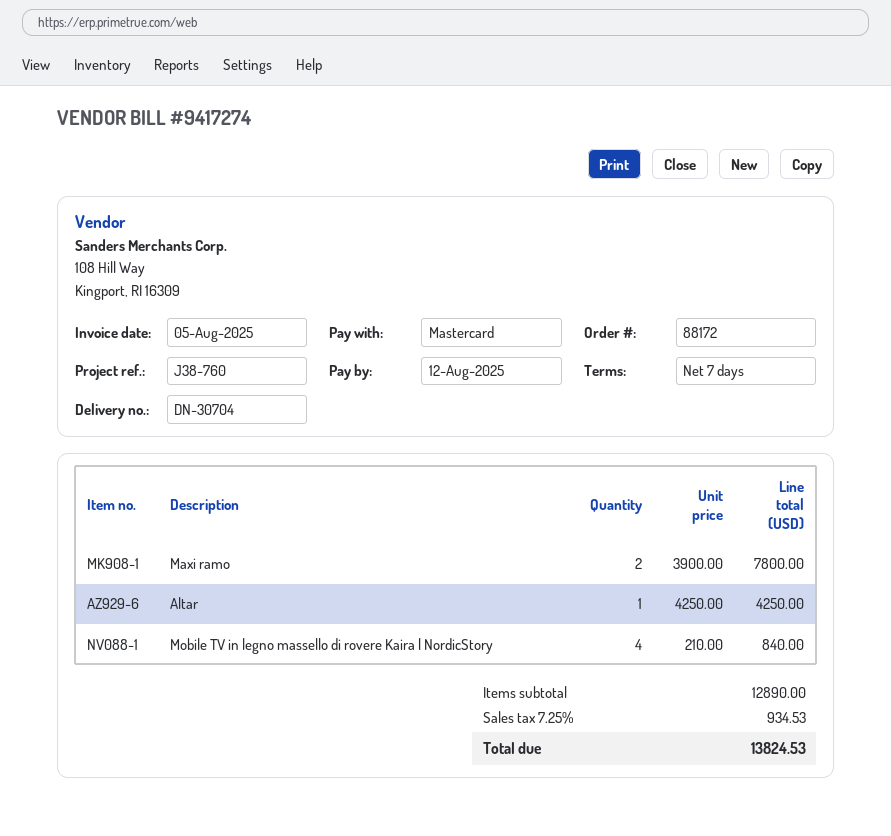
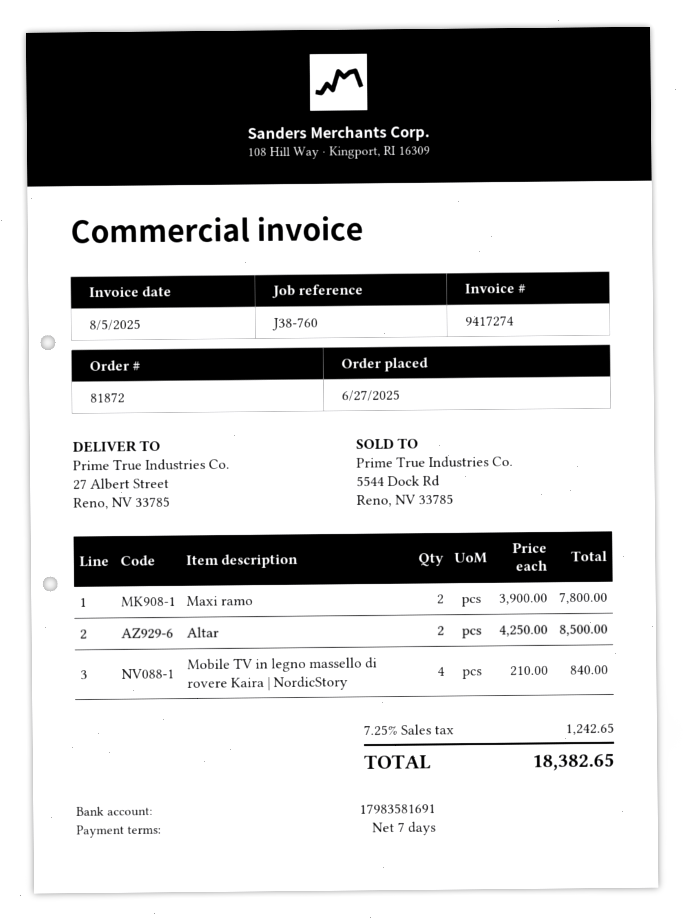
order number: 88172 -> 81872
Altar: 1 x 4250.00 = 4250.00 -> 2 x 4250.00 = 8500.00
tax: 7.25% = 934.53 -> 7.25% = 1242.65
total: 13824.53 -> 18382.65

